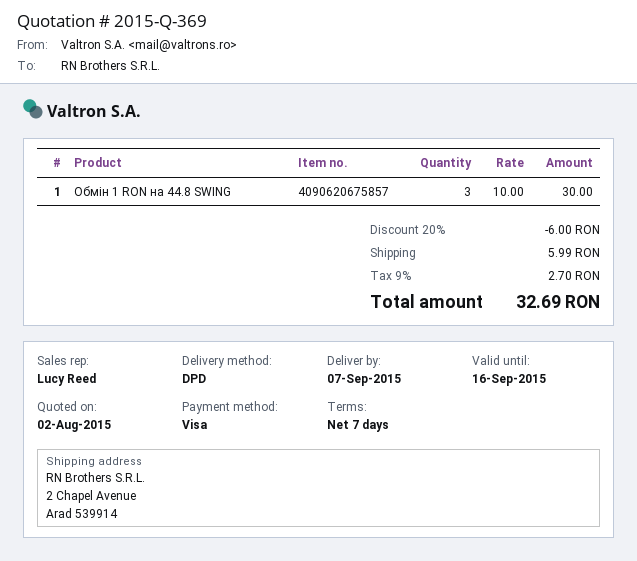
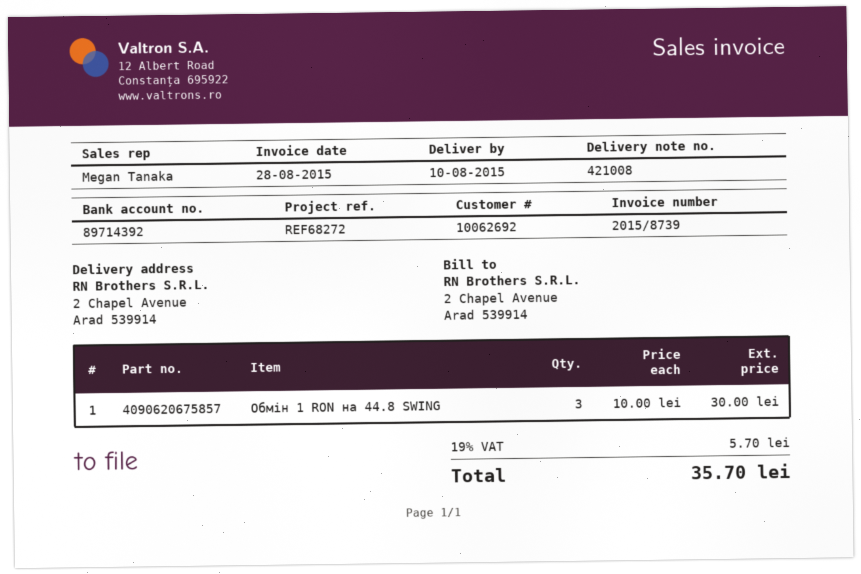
delivery date: 2015-09-07 -> 2015-08-10
sales rep: Lucy Reed -> Megan Tanaka
discount: 20% = 6.00 -> none
shipping: 5.99 -> none
tax: 9% = 2.70 -> 19% = 5.70
total: 32.69 -> 35.70

